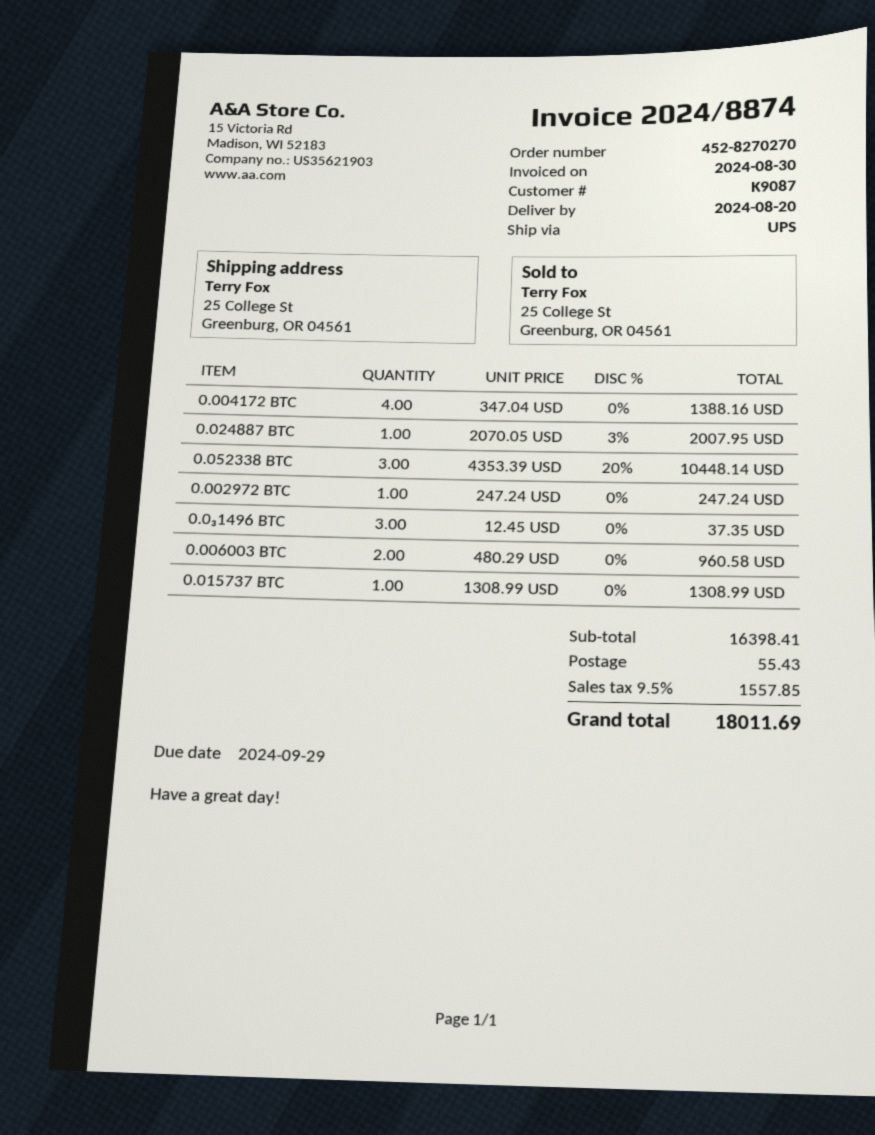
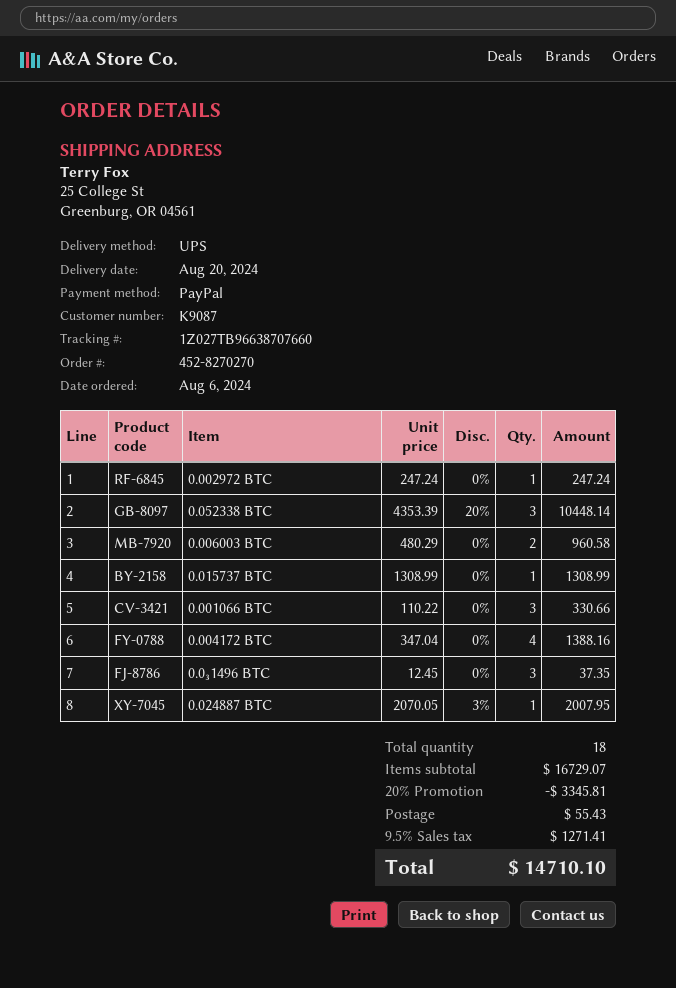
0.001066 BTC: none -> 3 x 110.22 = 330.66
subtotal: 16398.41 -> 16729.07
discount: none -> 20% = 3345.81
tax: 9.5% = 1557.85 -> 9.5% = 1271.41
total: 18011.69 -> 14710.10

